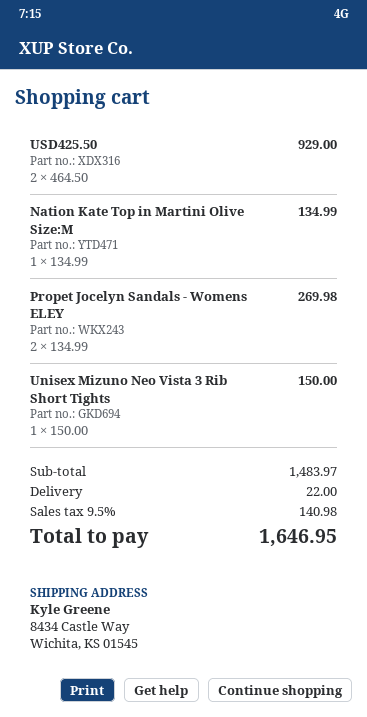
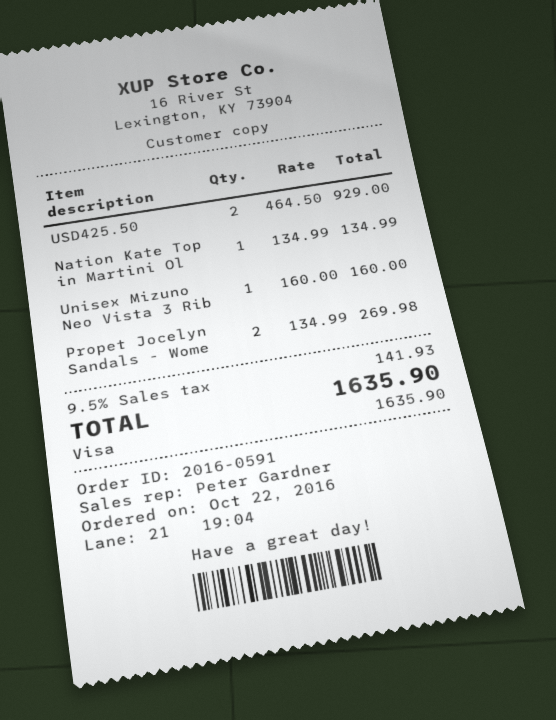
Unisex Mizuno Neo Vista 3 Rib Short Tights: 1 x 150.00 = 150.00 -> 1 x 160.00 = 160.00
shipping: 22.00 -> none
tax: 9.5% = 140.98 -> 9.5% = 141.93
total: 1646.95 -> 1635.90

